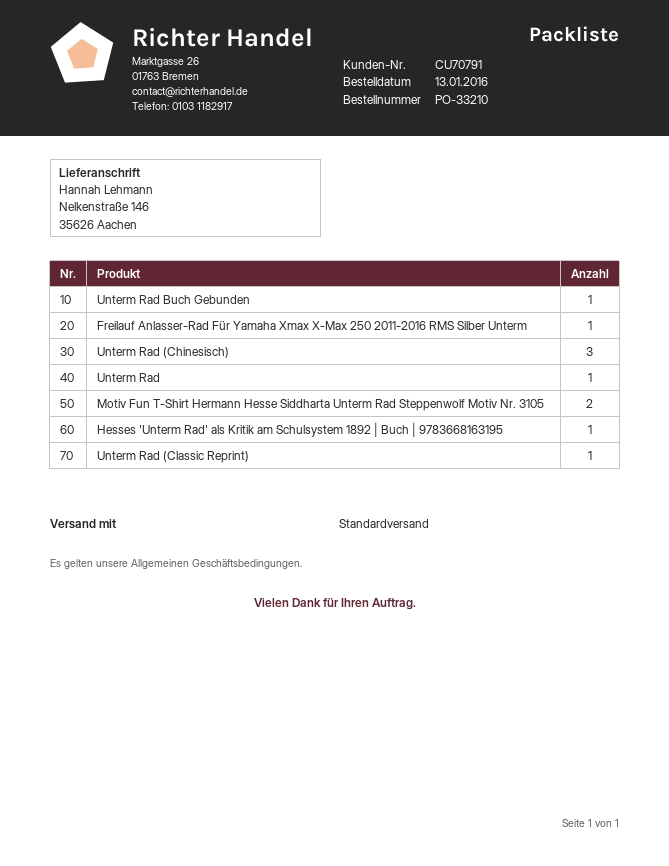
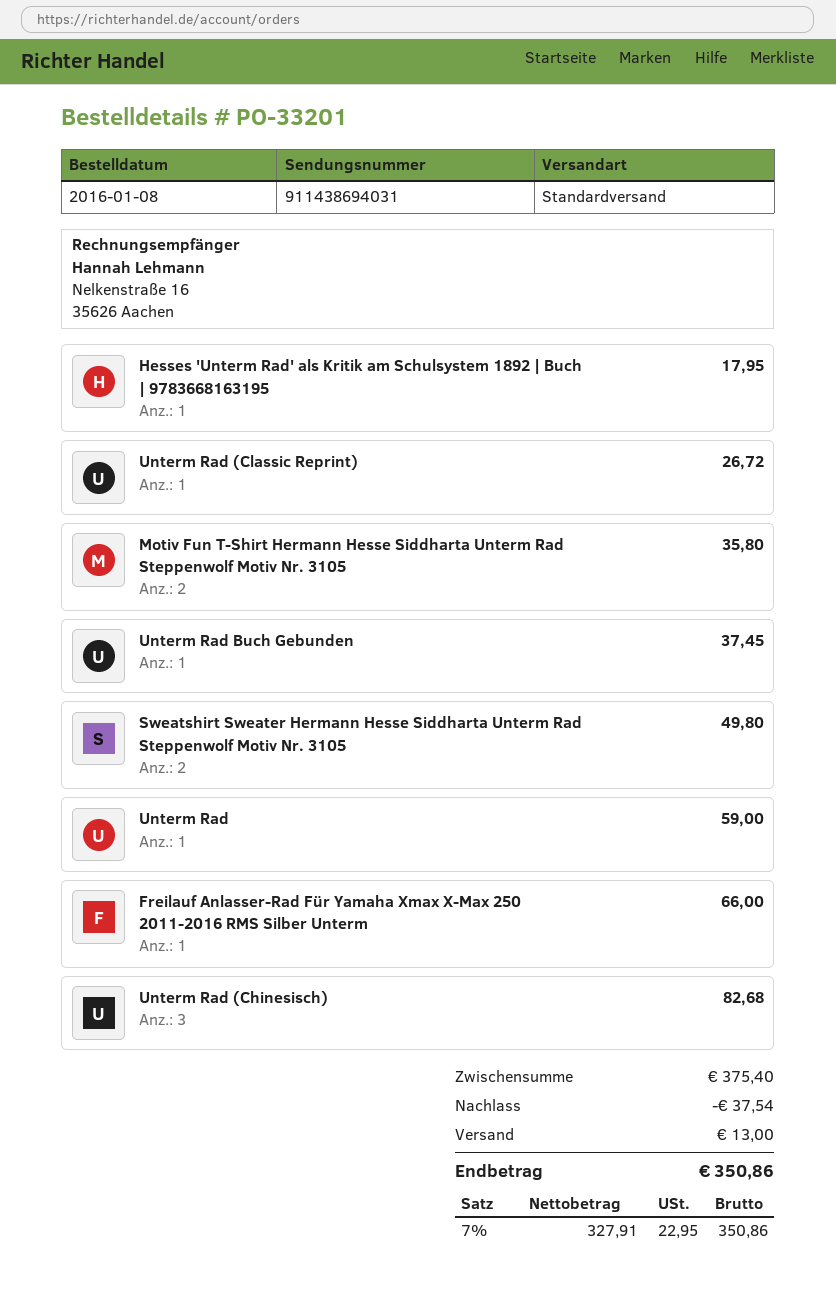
order number: PO-33210 -> PO-33201
order date: 2016-01-13 -> 2016-01-08
Sweatshirt Sweater Hermann Hesse Siddharta Unterm Rad Steppenwolf Motiv Nr. 3105: none -> 2

